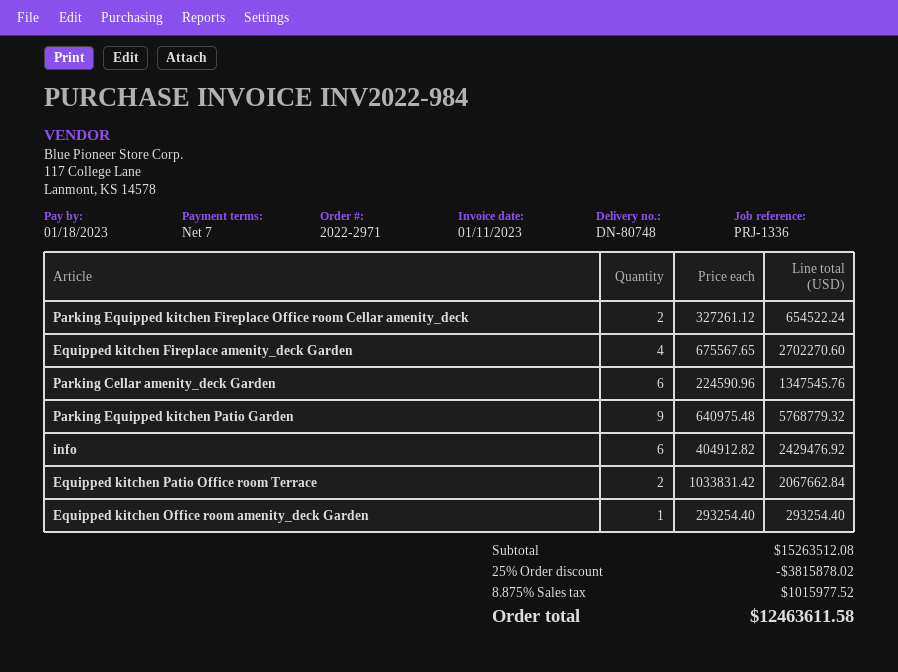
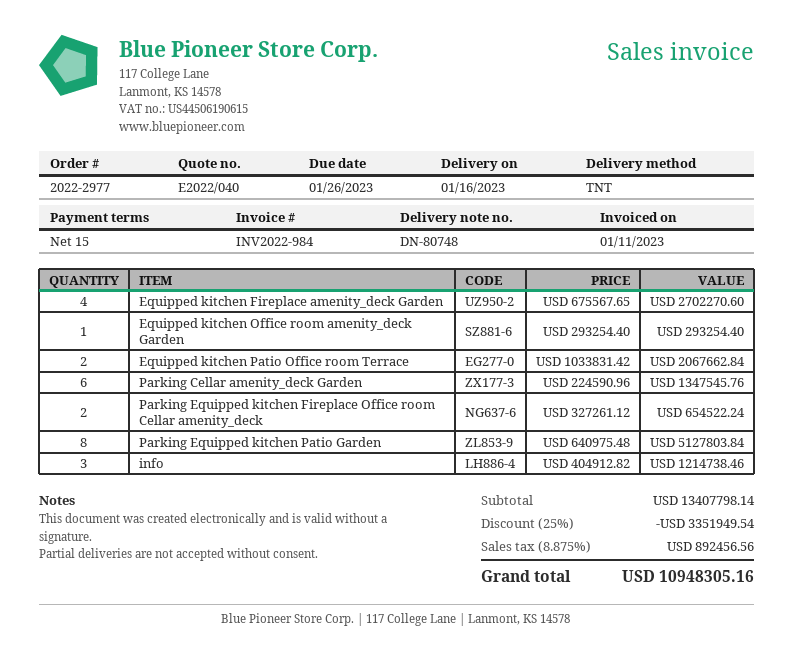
order number: 2022-2971 -> 2022-2977
payment terms: 7 days -> 15 days
due date: 2023-01-18 -> 2023-01-26
Parking Equipped kitchen Patio Garden: 9 x 640975.48 = 5768779.32 -> 8 x 640975.48 = 5127803.84
info: 6 x 404912.82 = 2429476.92 -> 3 x 404912.82 = 1214738.46
subtotal: 15263512.08 -> 13407798.14
discount: 25% = 3815878.02 -> 25% = 3351949.54
tax: 8.875% = 1015977.52 -> 8.875% = 892456.56
total: 12463611.58 -> 10948305.16

